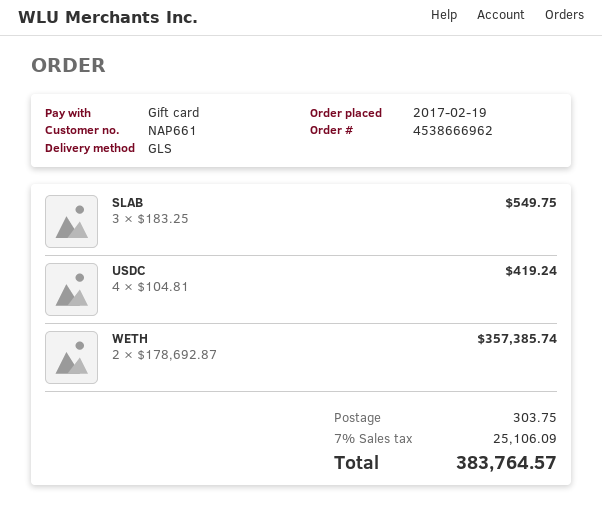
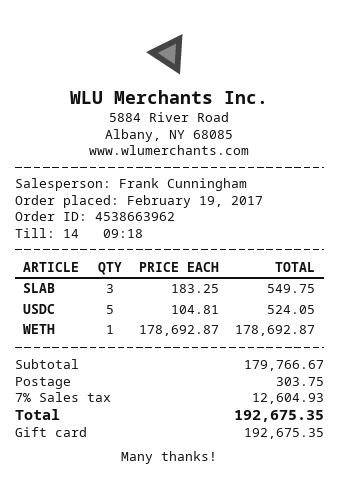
order number: 4538666962 -> 4538663962
USDC: 4 x 104.81 = 419.24 -> 5 x 104.81 = 524.05
WETH: 2 x 178692.87 = 357385.74 -> 1 x 178692.87 = 178692.87
tax: 7% = 25106.09 -> 7% = 12604.93
total: 383764.57 -> 192675.35

